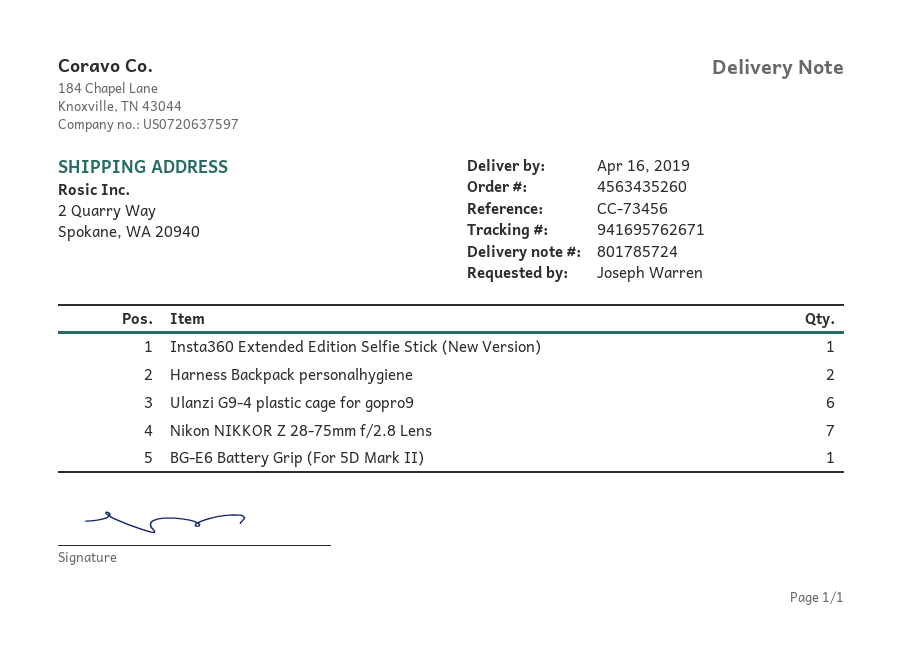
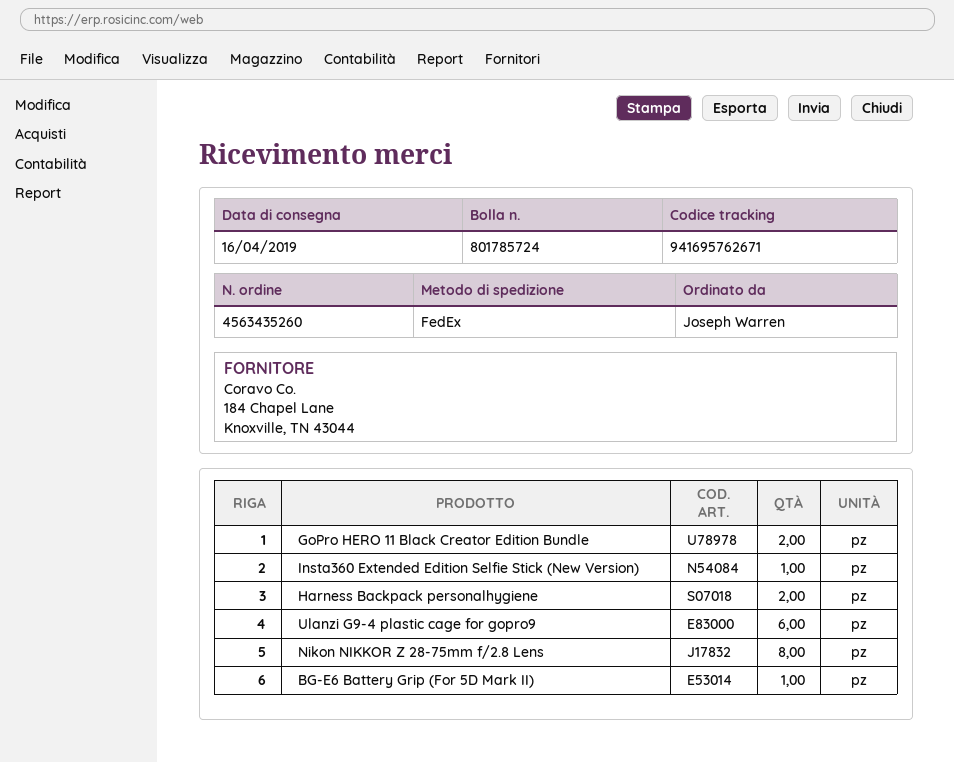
Nikon NIKKOR Z 28-75mm f/2.8 Lens: 7 -> 8
GoPro HERO 11 Black Creator Edition Bundle: none -> 2

